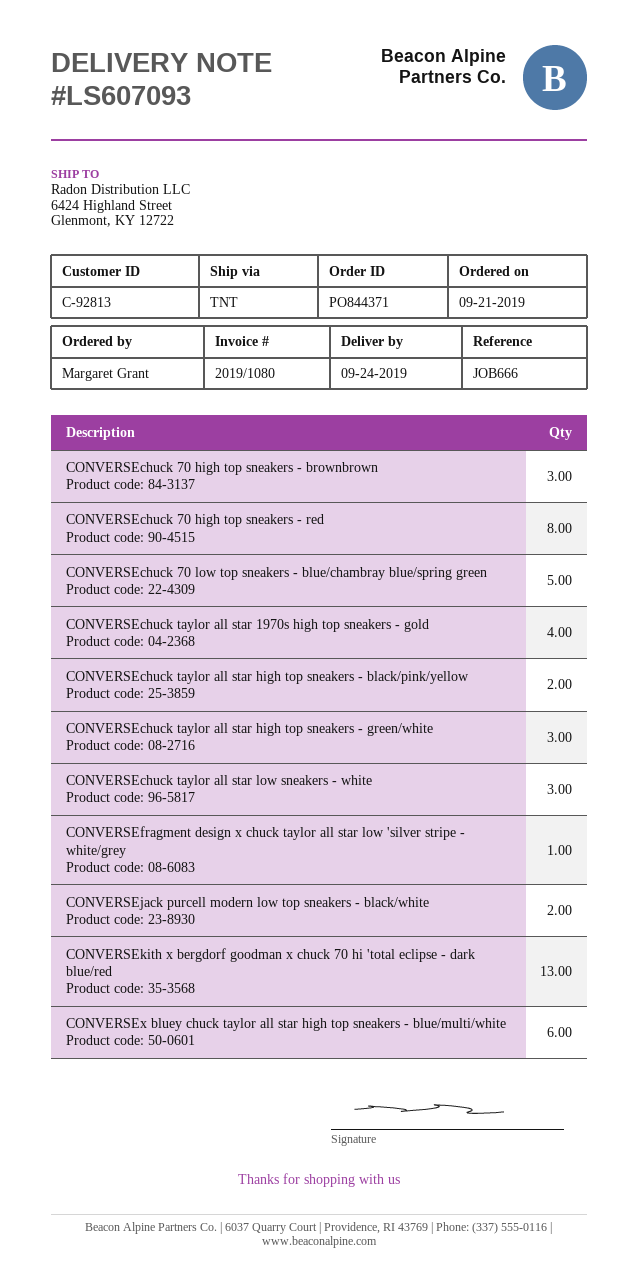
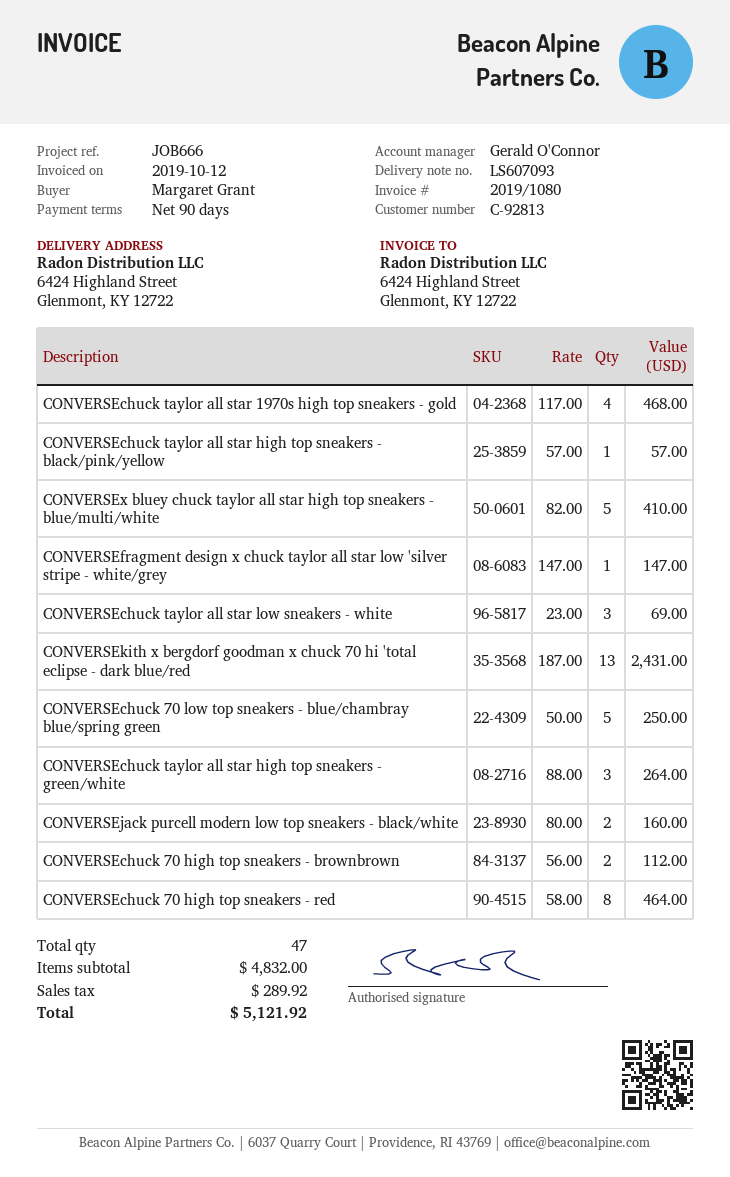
CONVERSEchuck 70 high top sneakers - brownbrown: 3 -> 2
CONVERSEchuck taylor all star high top sneakers - black/pink/yellow: 2 -> 1
CONVERSEx bluey chuck taylor all star high top sneakers - blue/multi/white: 6 -> 5

